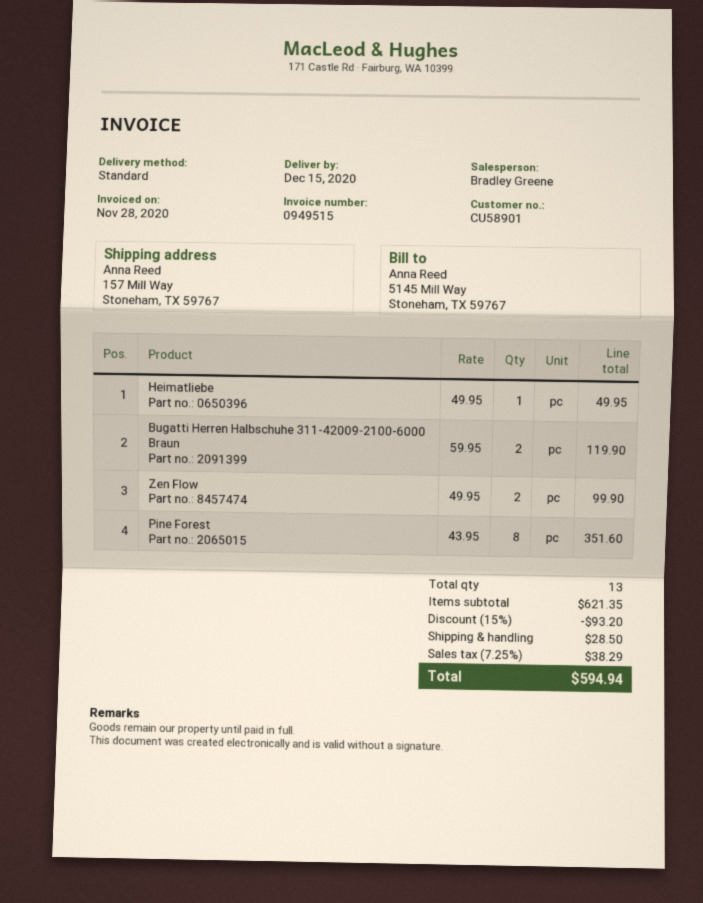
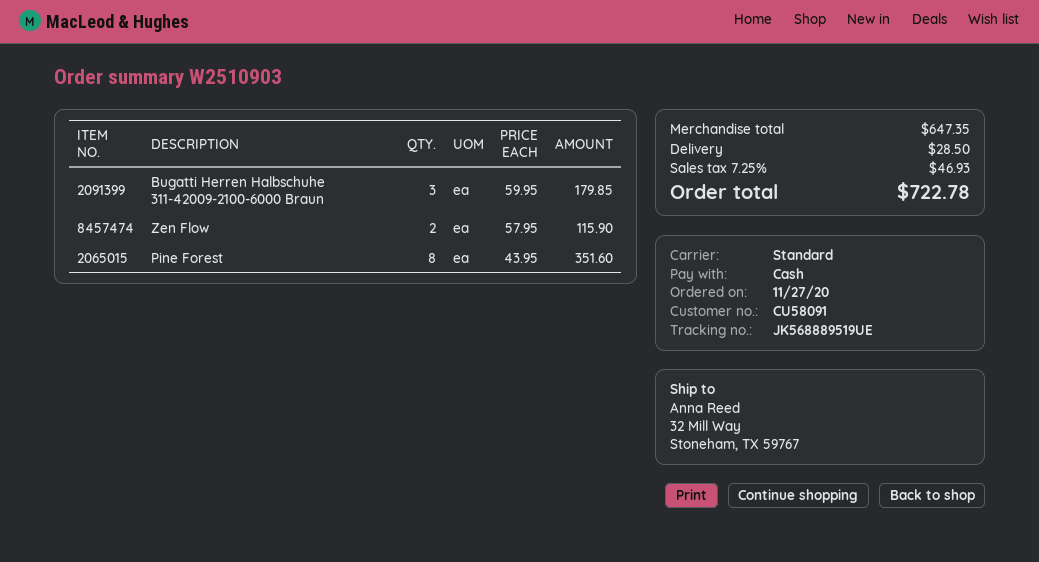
customer number: CU58901 -> CU58091
ship to: 157 Mill Way, Stoneham, TX 59767 -> 32 Mill Way, Stoneham, TX 59767
Heimatliebe: 1 x 49.95 = 49.95 -> none
Bugatti Herren Halbschuhe 311-42009-2100-6000 Braun: 2 x 59.95 = 119.90 -> 3 x 59.95 = 179.85
Zen Flow: 2 x 49.95 = 99.90 -> 2 x 57.95 = 115.90
subtotal: 621.35 -> 647.35
discount: 15% = 93.20 -> none
tax: 7.25% = 38.29 -> 7.25% = 46.93
total: 594.94 -> 722.78

